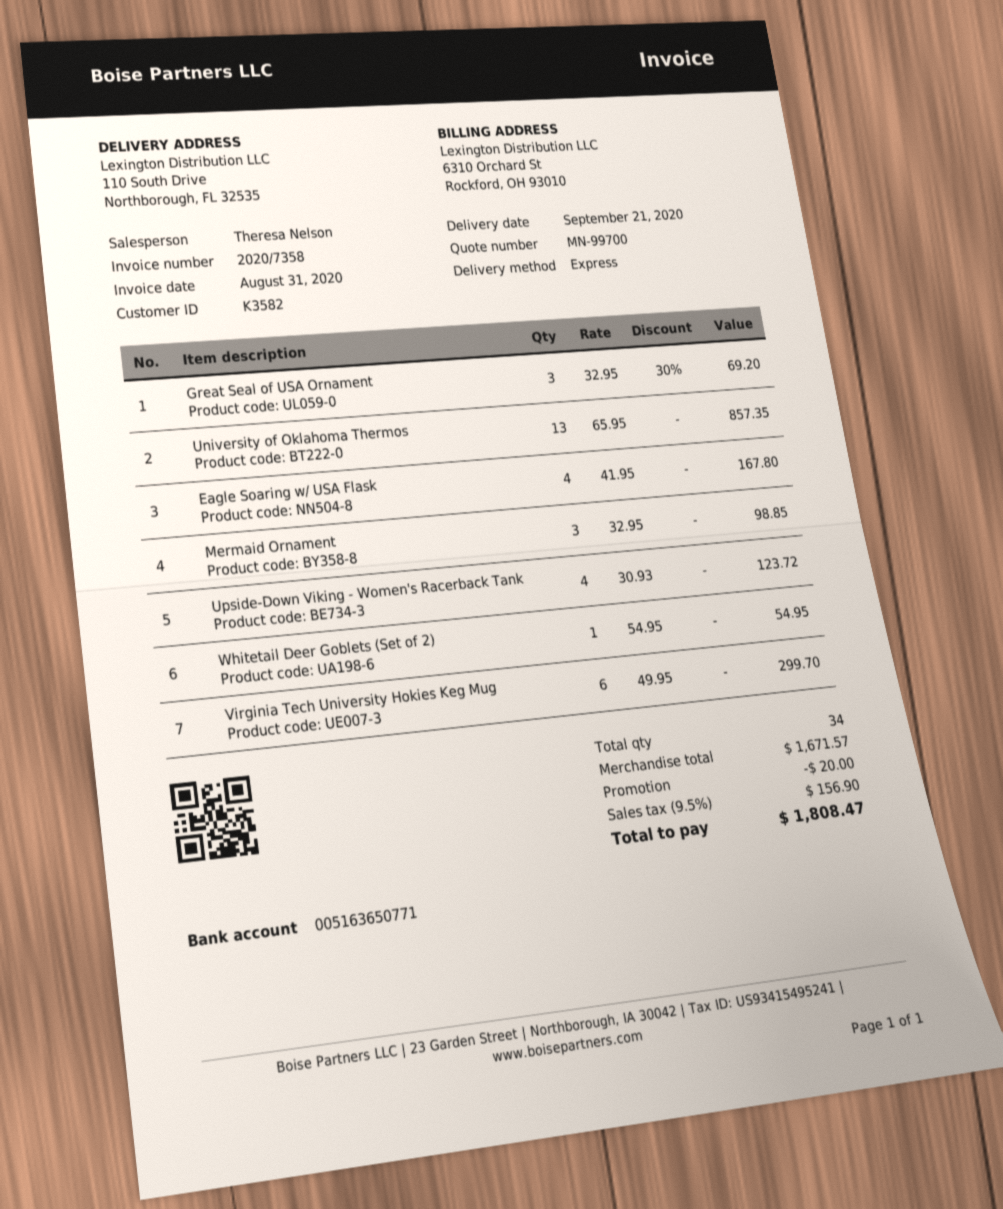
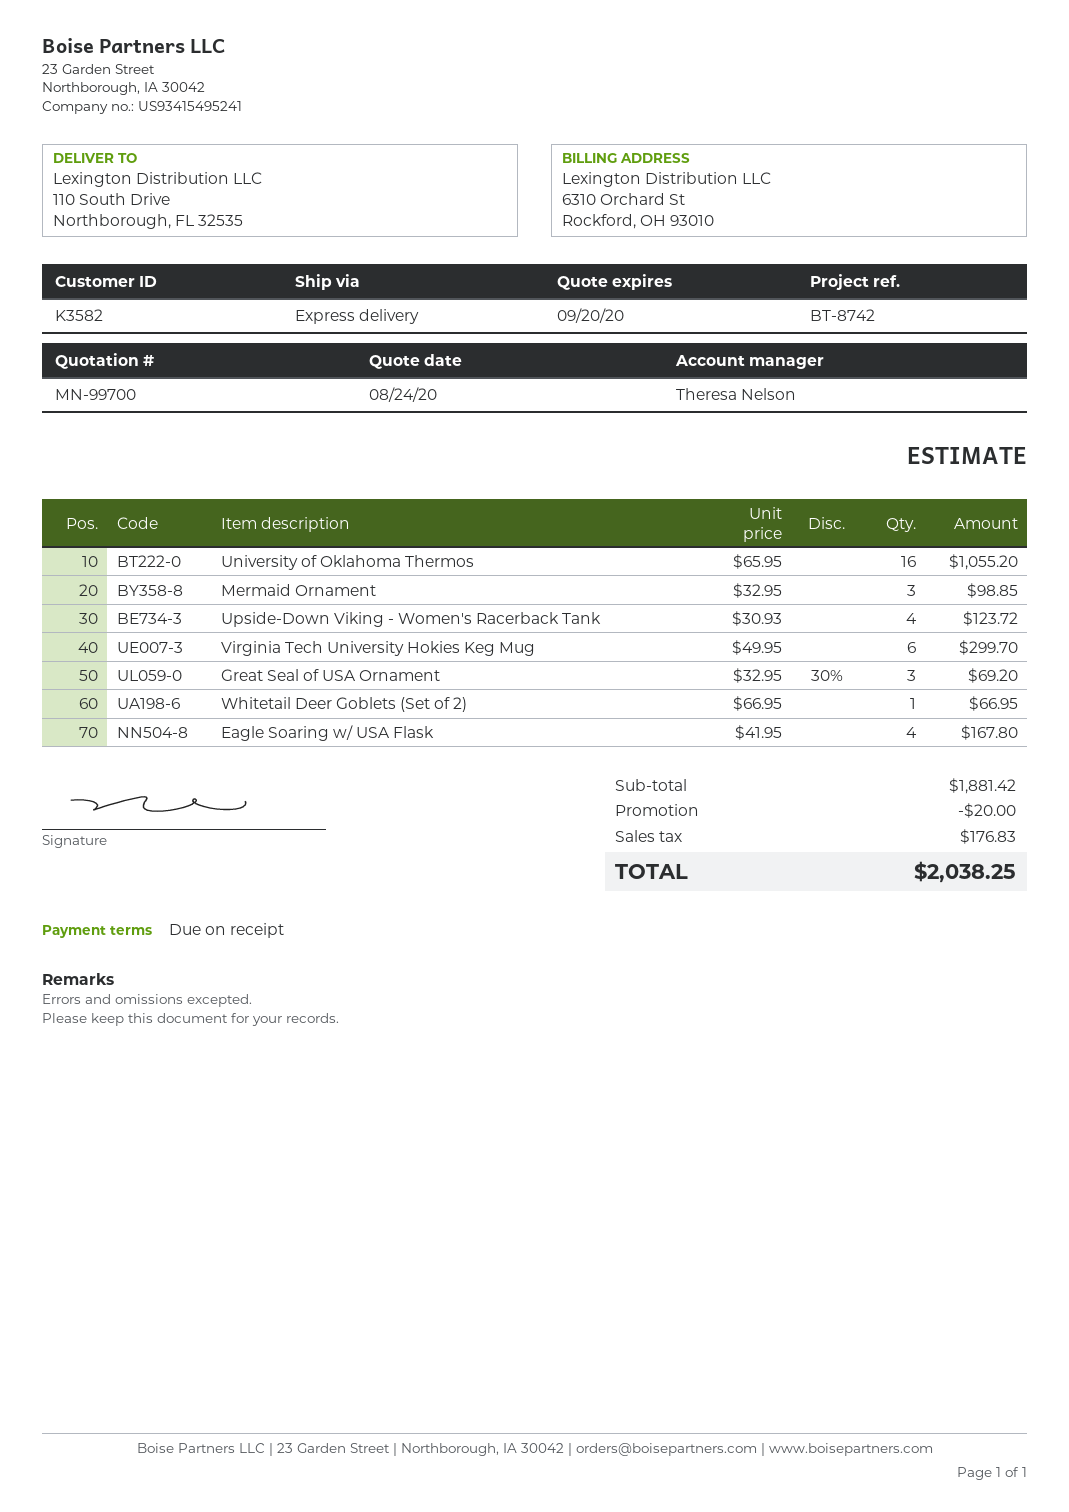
University of Oklahoma Thermos: 13 x 65.95 = 857.35 -> 16 x 65.95 = 1055.20
Whitetail Deer Goblets (Set of 2): 1 x 54.95 = 54.95 -> 1 x 66.95 = 66.95
subtotal: 1671.57 -> 1881.42
tax: 156.90 -> 176.83
total: 1808.47 -> 2038.25

